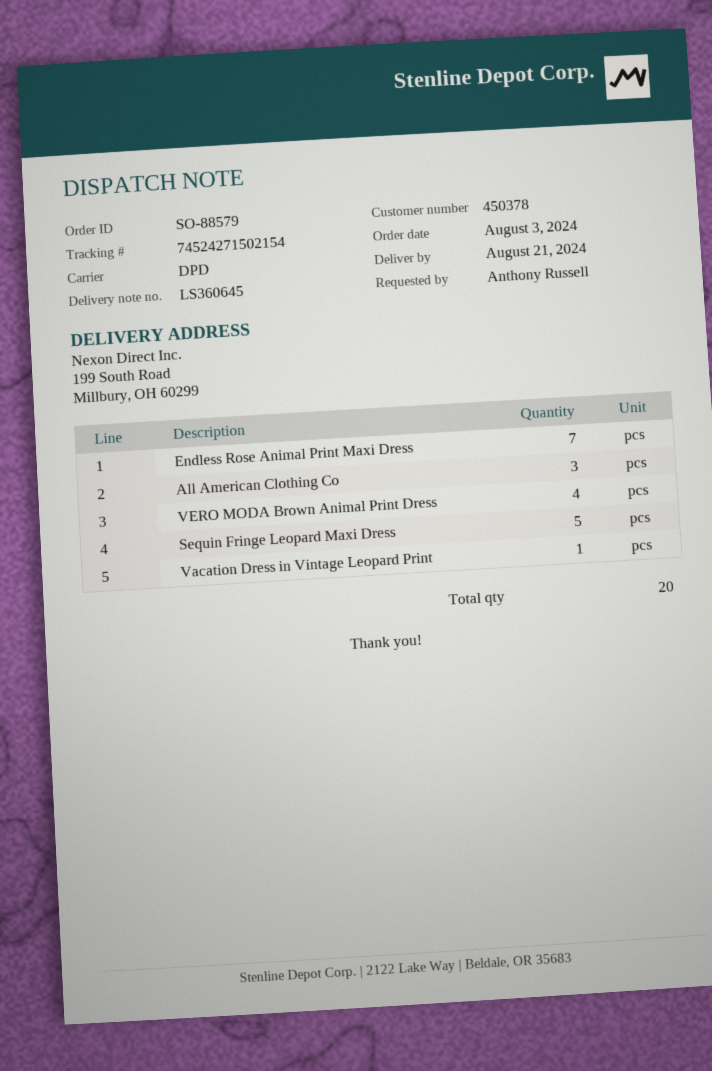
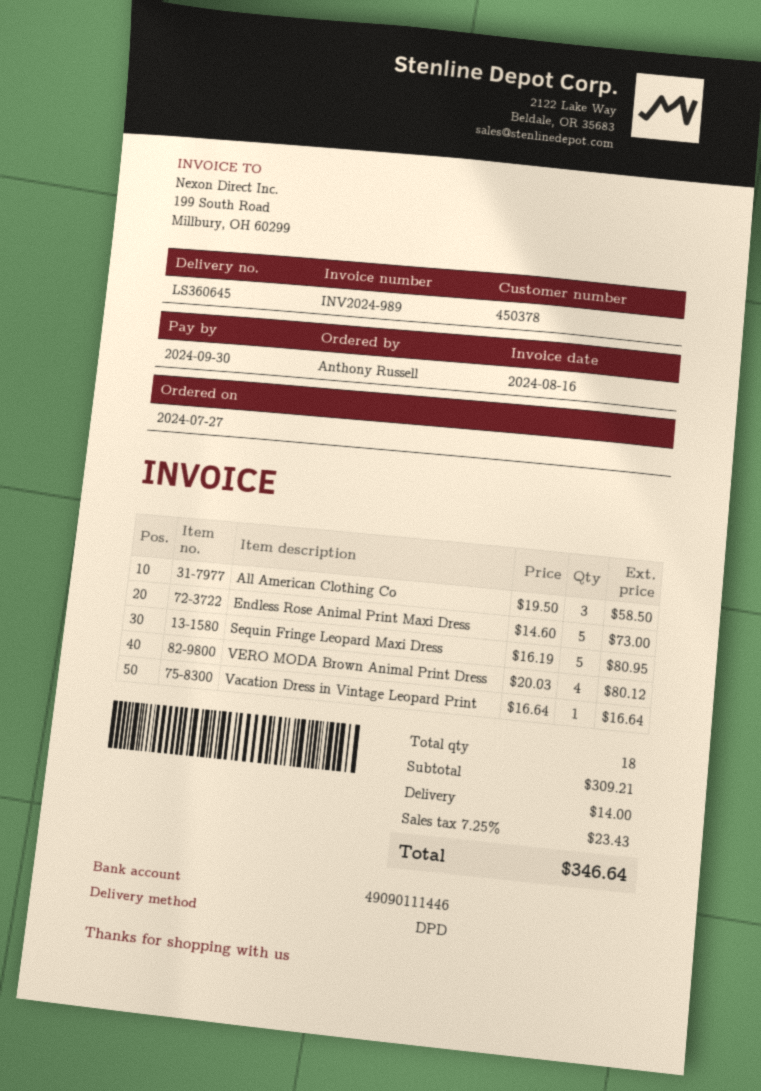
order date: 2024-08-03 -> 2024-07-27
Endless Rose Animal Print Maxi Dress: 7 -> 5
total quantity: 20 -> 18

